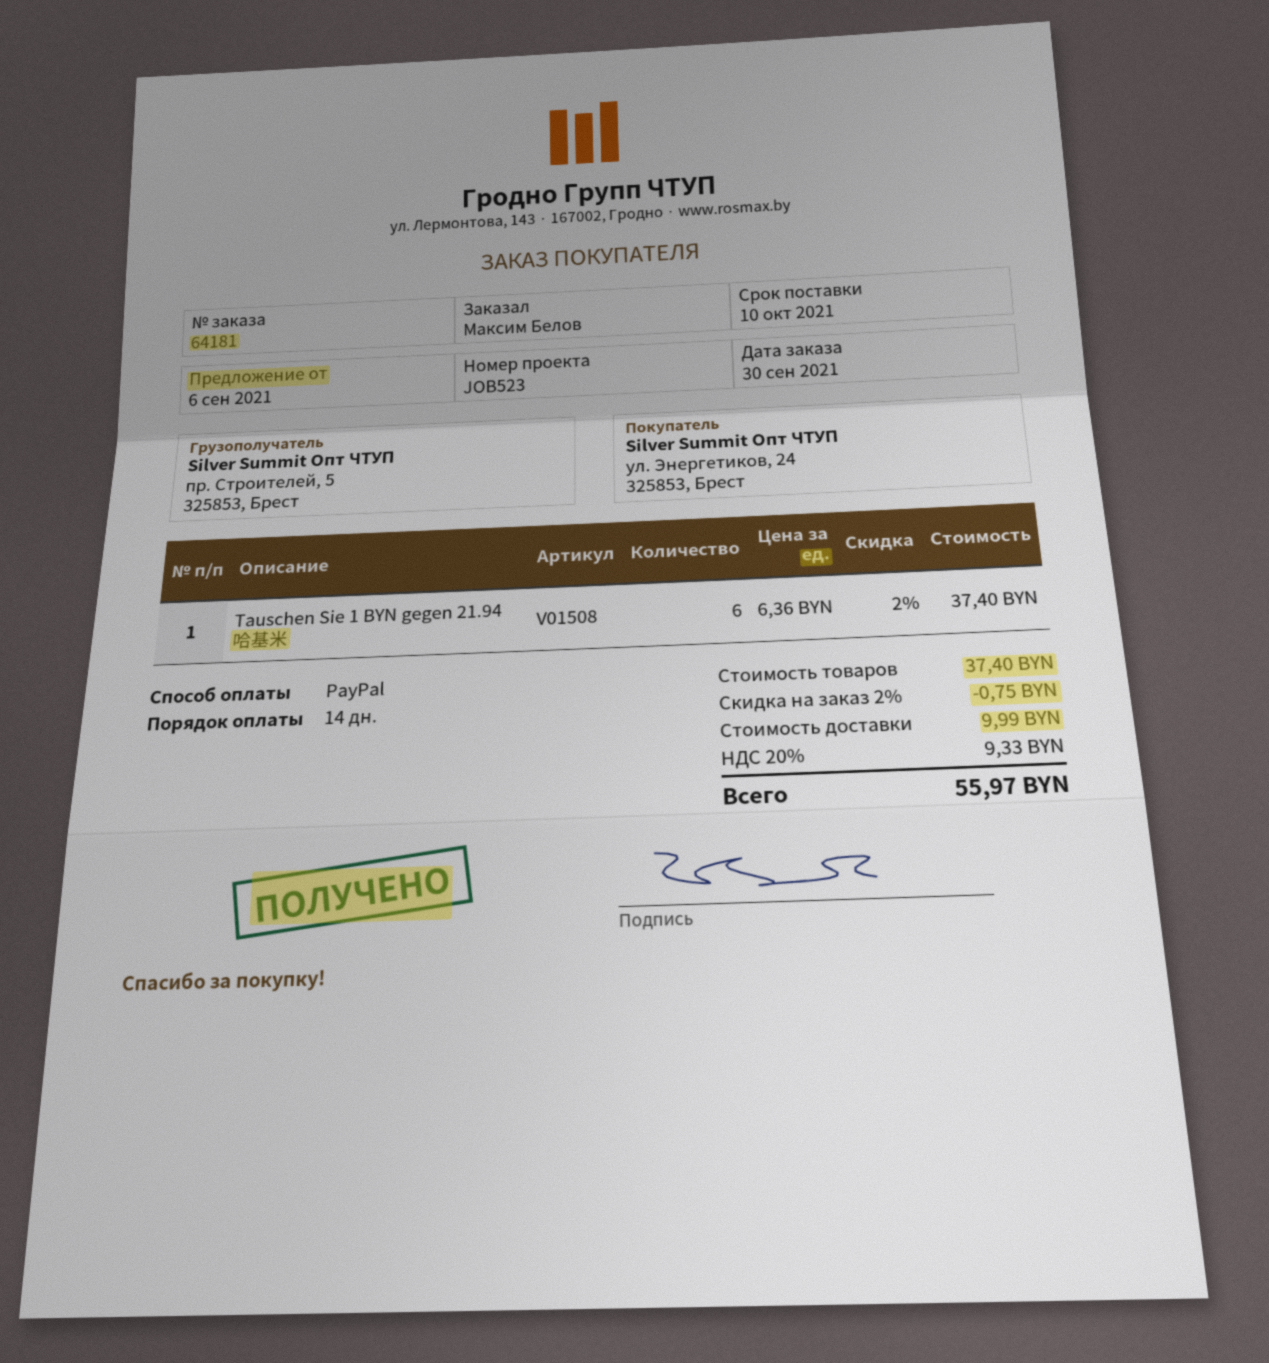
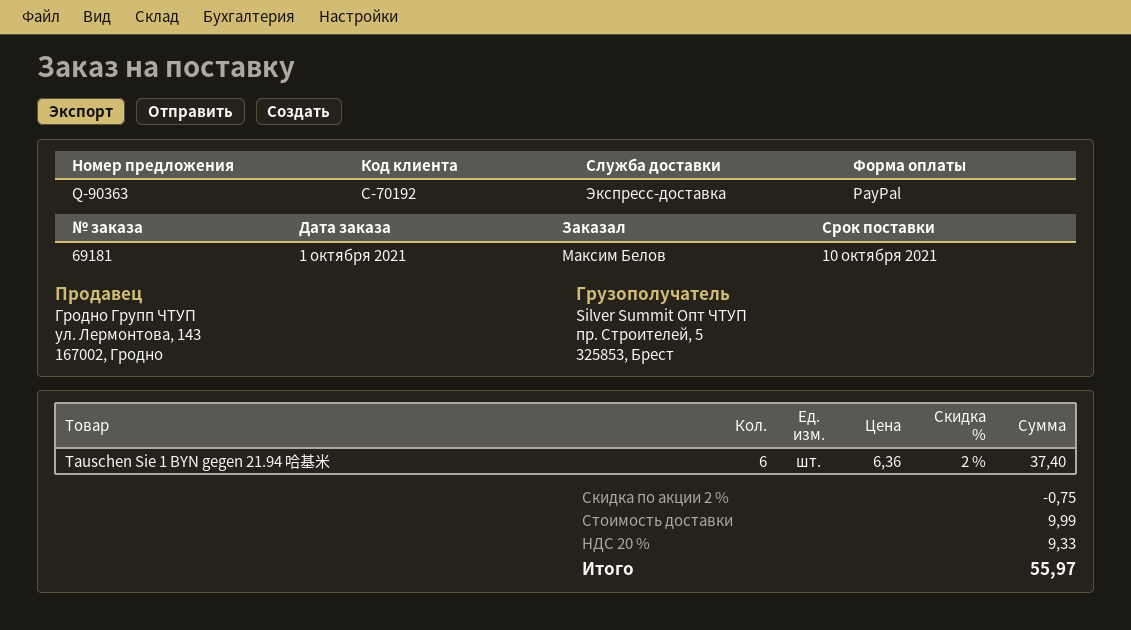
order number: 64181 -> 69181
order date: 2021-09-30 -> 2021-10-01

